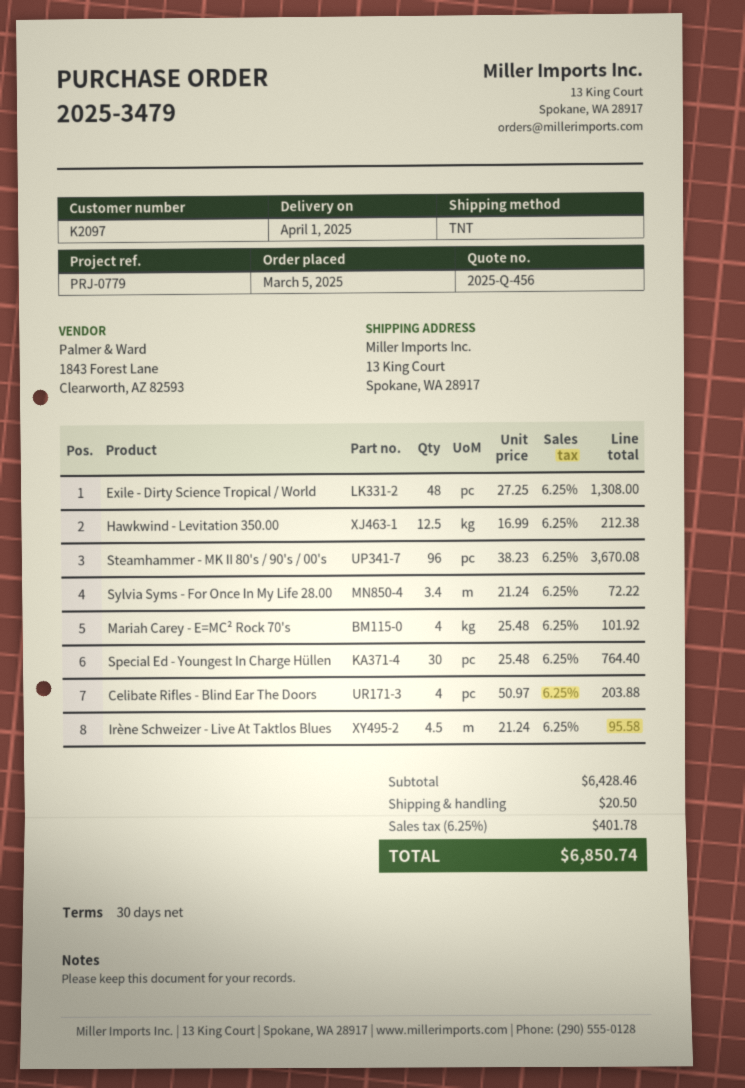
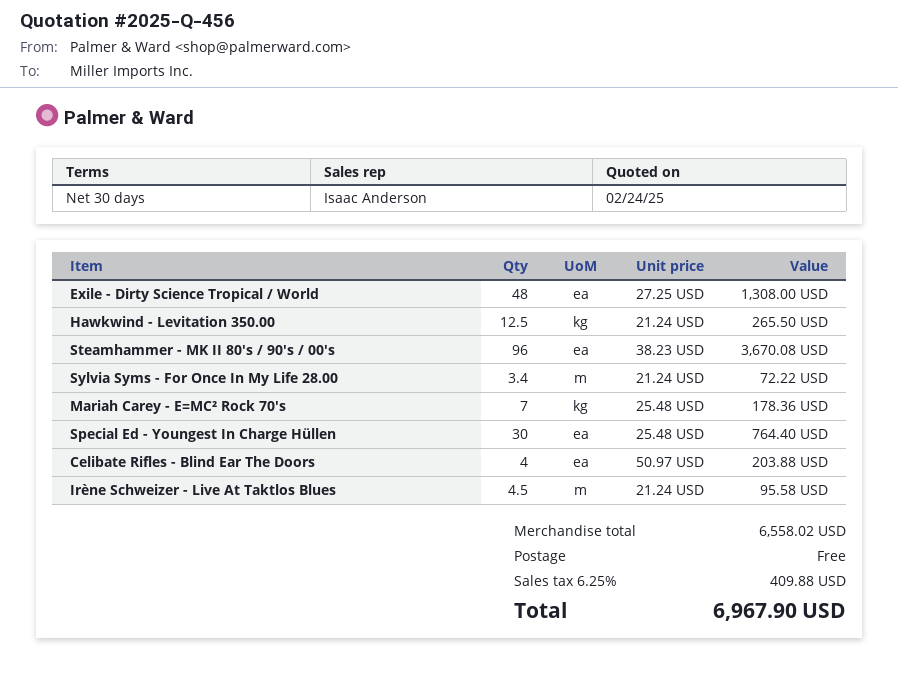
Hawkwind - Levitation 350.00: 12.5 x 16.99 = 212.38 -> 12.5 x 21.24 = 265.50
Mariah Carey - E=MC² Rock 70's: 4 x 25.48 = 101.92 -> 7 x 25.48 = 178.36
subtotal: 6428.46 -> 6558.02
shipping: 20.50 -> 0.00
tax: 6.25% = 401.78 -> 6.25% = 409.88
total: 6850.74 -> 6967.90

